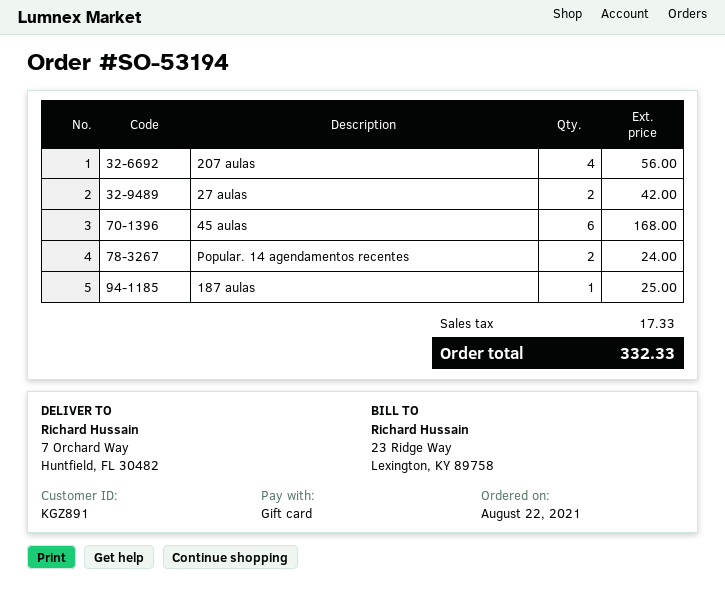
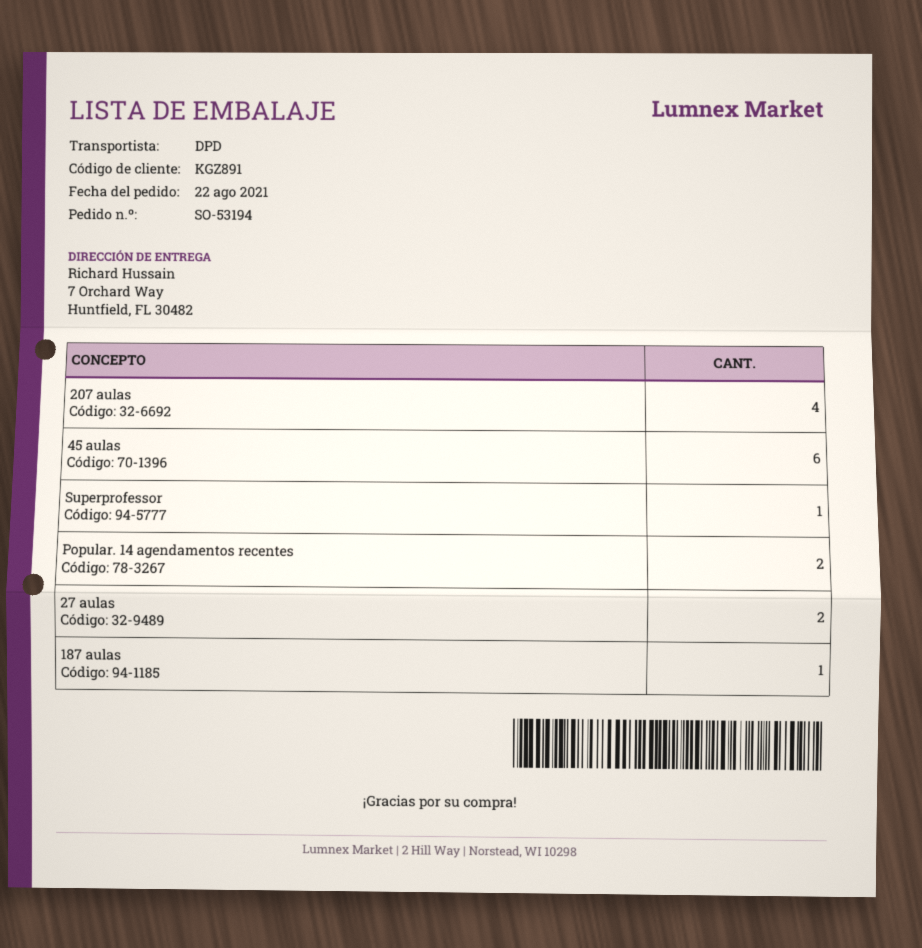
Superprofessor: none -> 1

